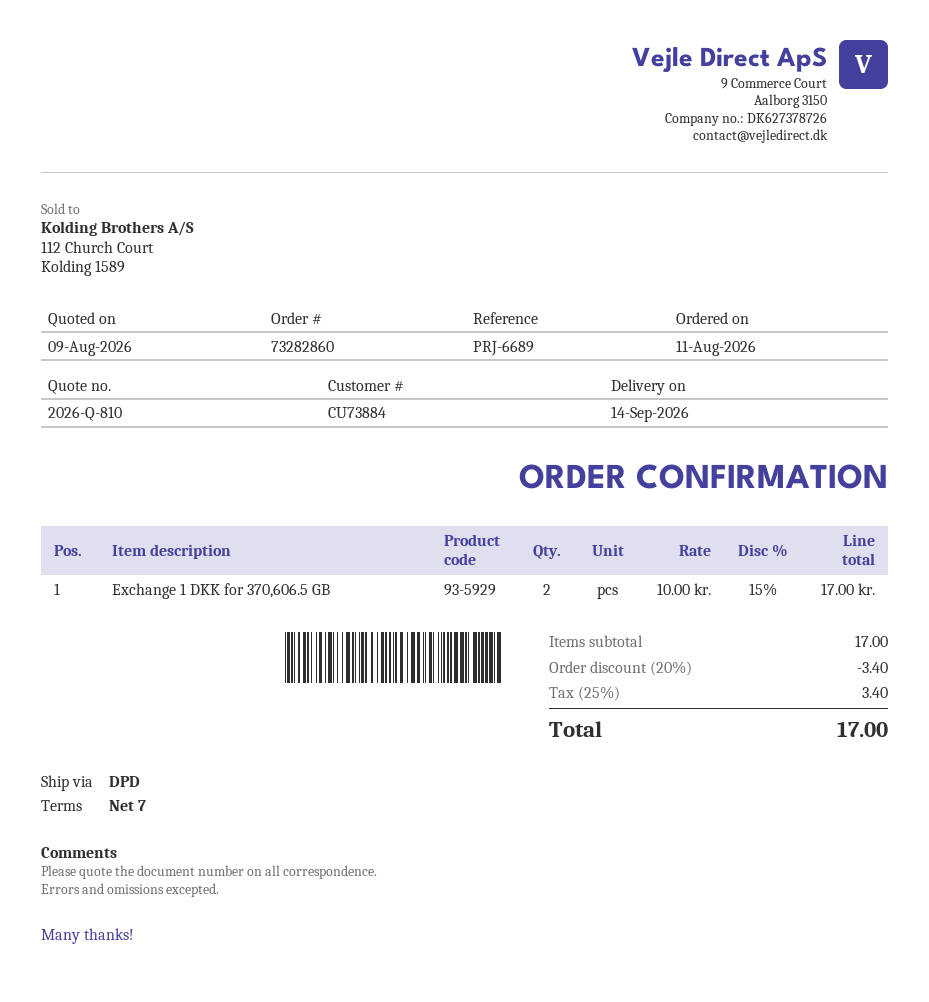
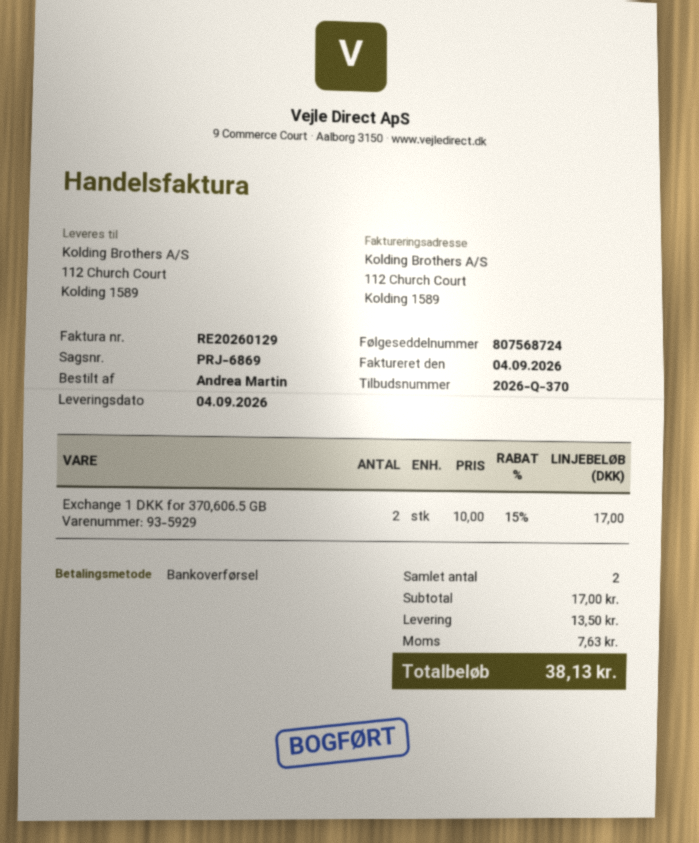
quote number: 2026-Q-810 -> 2026-Q-370
delivery date: 2026-09-14 -> 2026-09-04
reference: PRJ-6689 -> PRJ-6869
discount: 20% = 3.40 -> none
shipping: none -> 13.50
tax: 3.40 -> 7.63
total: 17.00 -> 38.13

